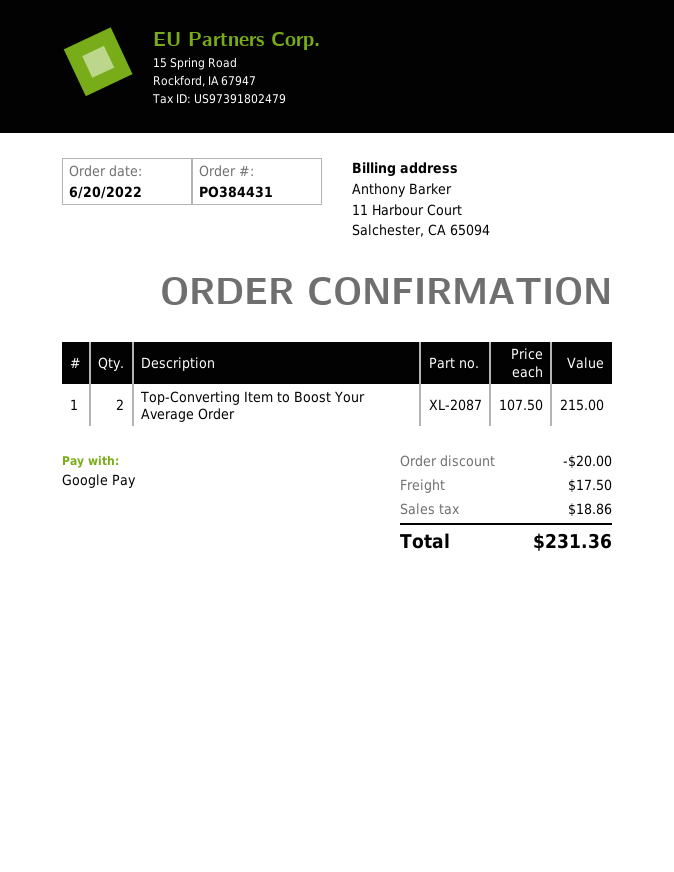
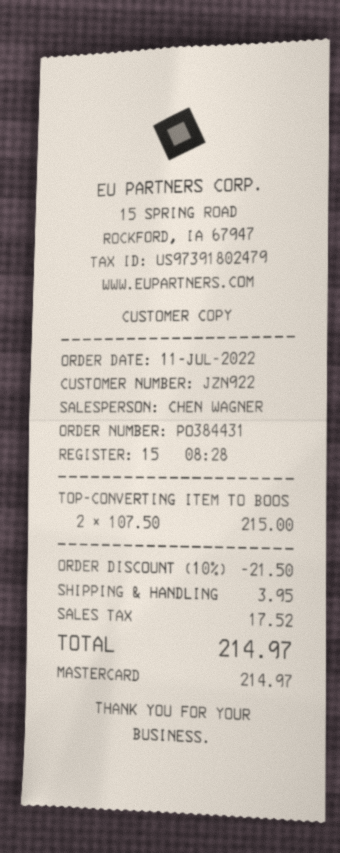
order date: 2022-06-20 -> 2022-07-11
payment method: Google Pay -> Mastercard
discount: 20.00 -> 21.50
shipping: 17.50 -> 3.95
tax: 18.86 -> 17.52
total: 231.36 -> 214.97

